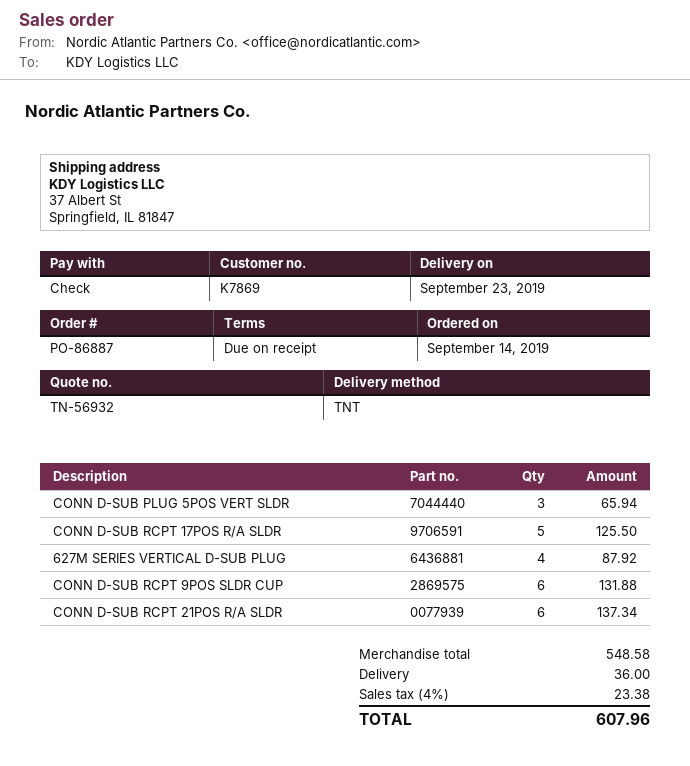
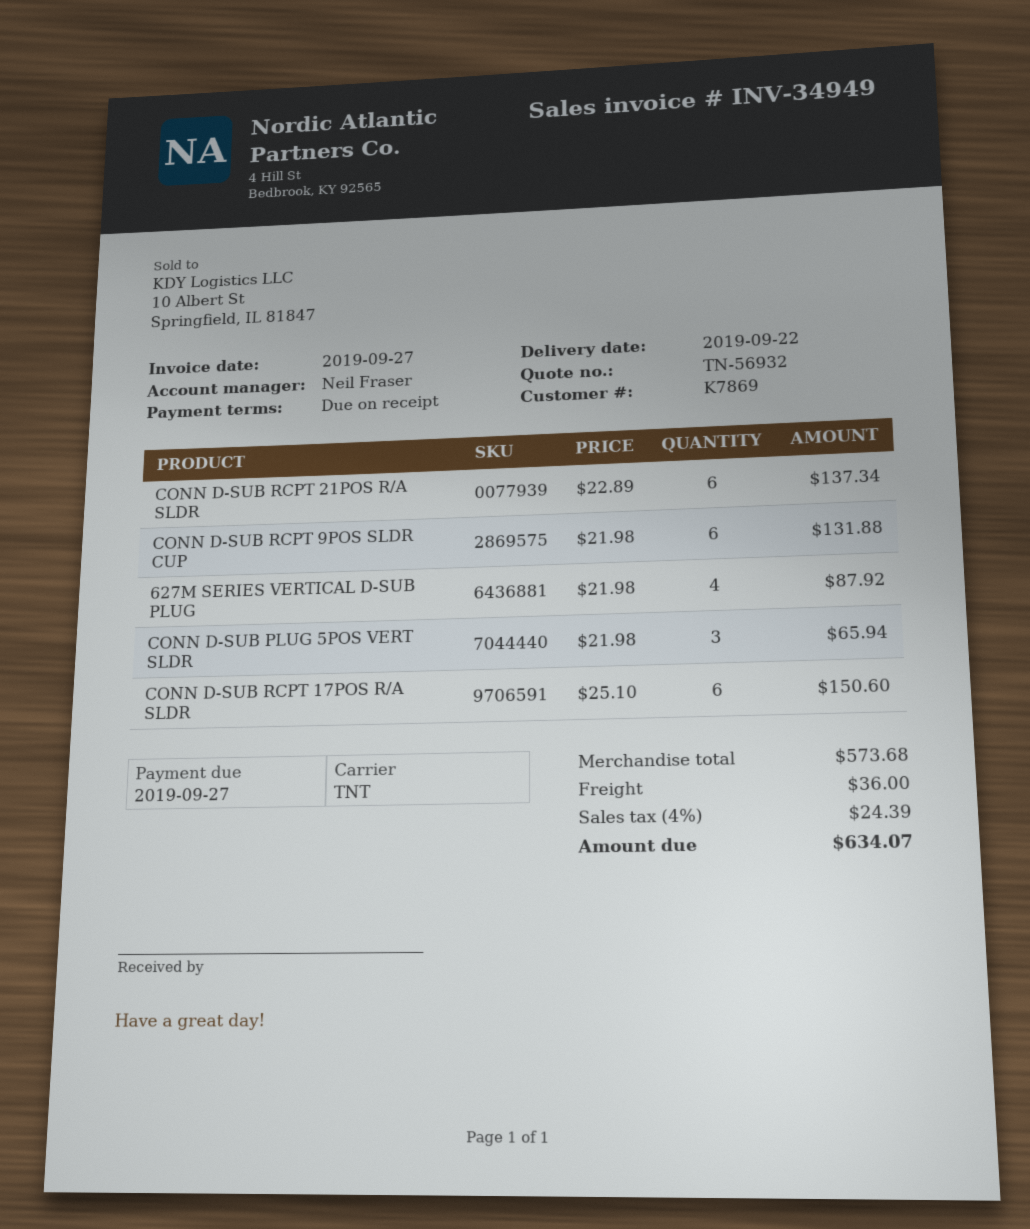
delivery date: 2019-09-23 -> 2019-09-22
CONN D-SUB RCPT 17POS R/A SLDR: 5 for 125.50 -> 6 for 150.60
subtotal: 548.58 -> 573.68
tax: 4% = 23.38 -> 4% = 24.39
total: 607.96 -> 634.07

